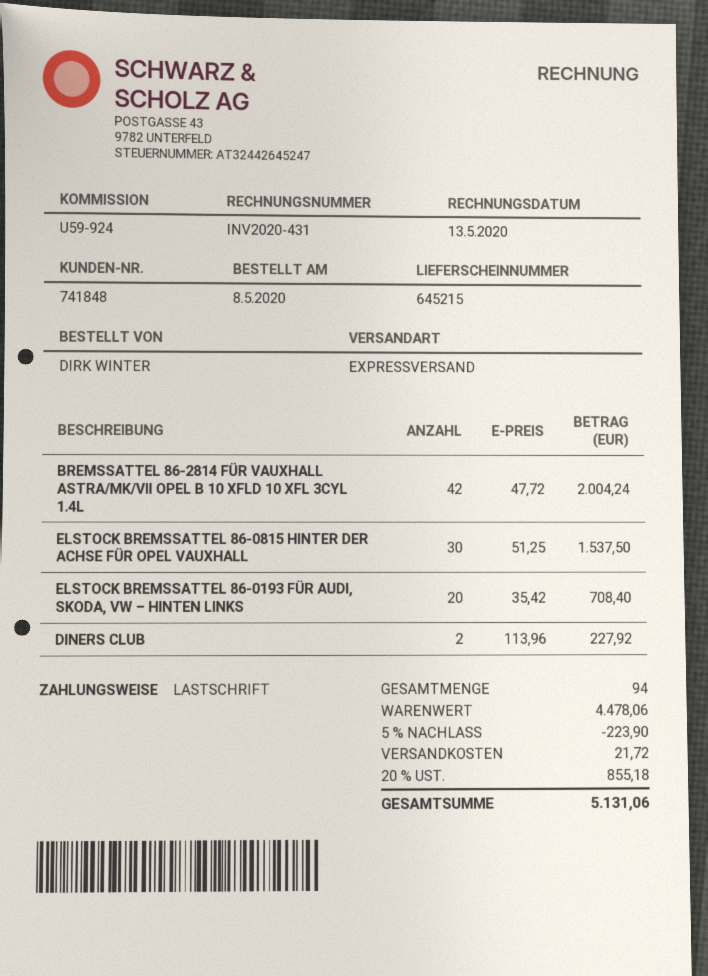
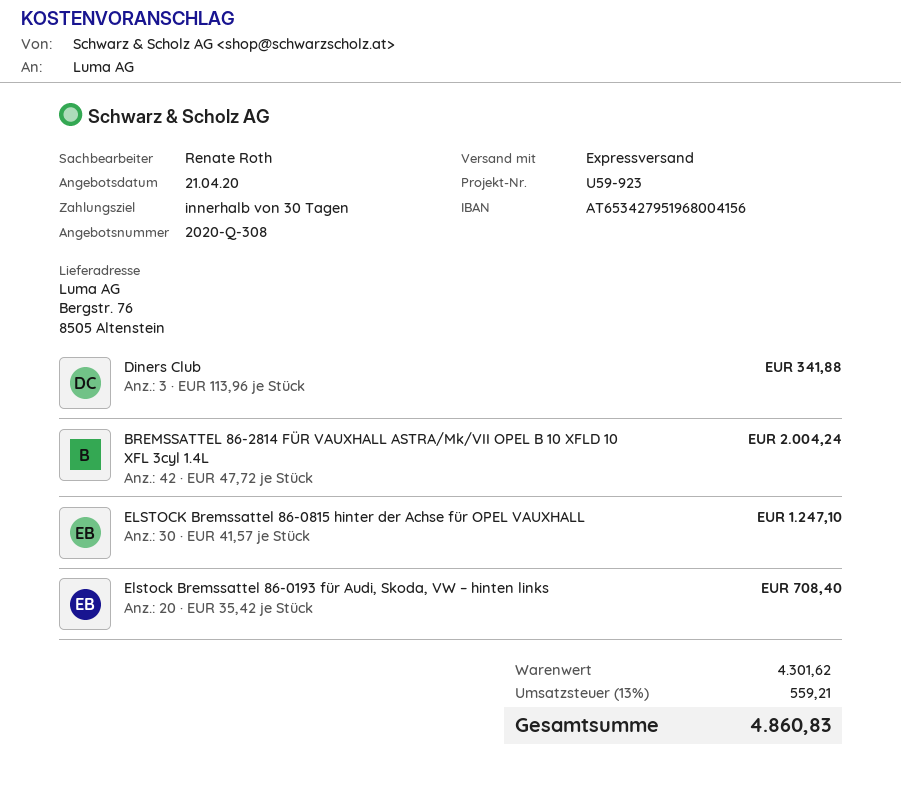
reference: U59-924 -> U59-923
ELSTOCK BREMSSATTEL 86-0815 HINTER DER ACHSE FÜR OPEL VAUXHALL: 30 x 51.25 = 1537.50 -> 30 x 41.57 = 1247.10
DINERS CLUB: 2 x 113.96 = 227.92 -> 3 x 113.96 = 341.88
subtotal: 4478.06 -> 4301.62
discount: 5% = 223.90 -> none
shipping: 21.72 -> none
tax: 20% = 855.18 -> 13% = 559.21
total: 5131.06 -> 4860.83

